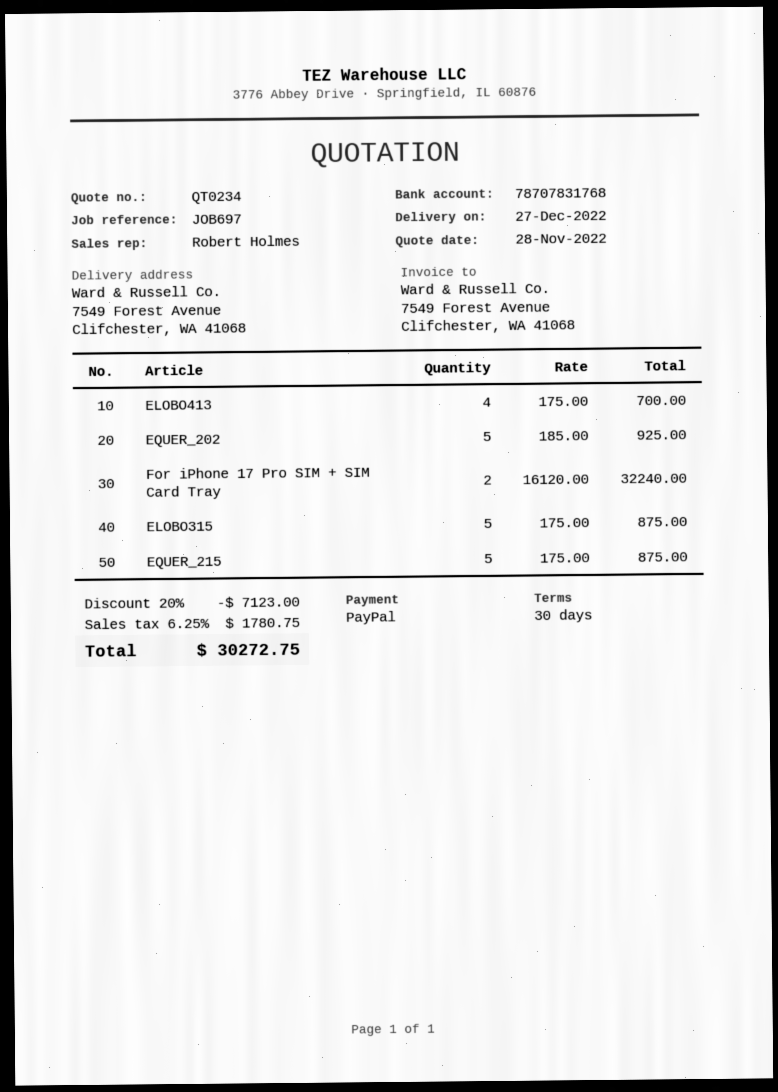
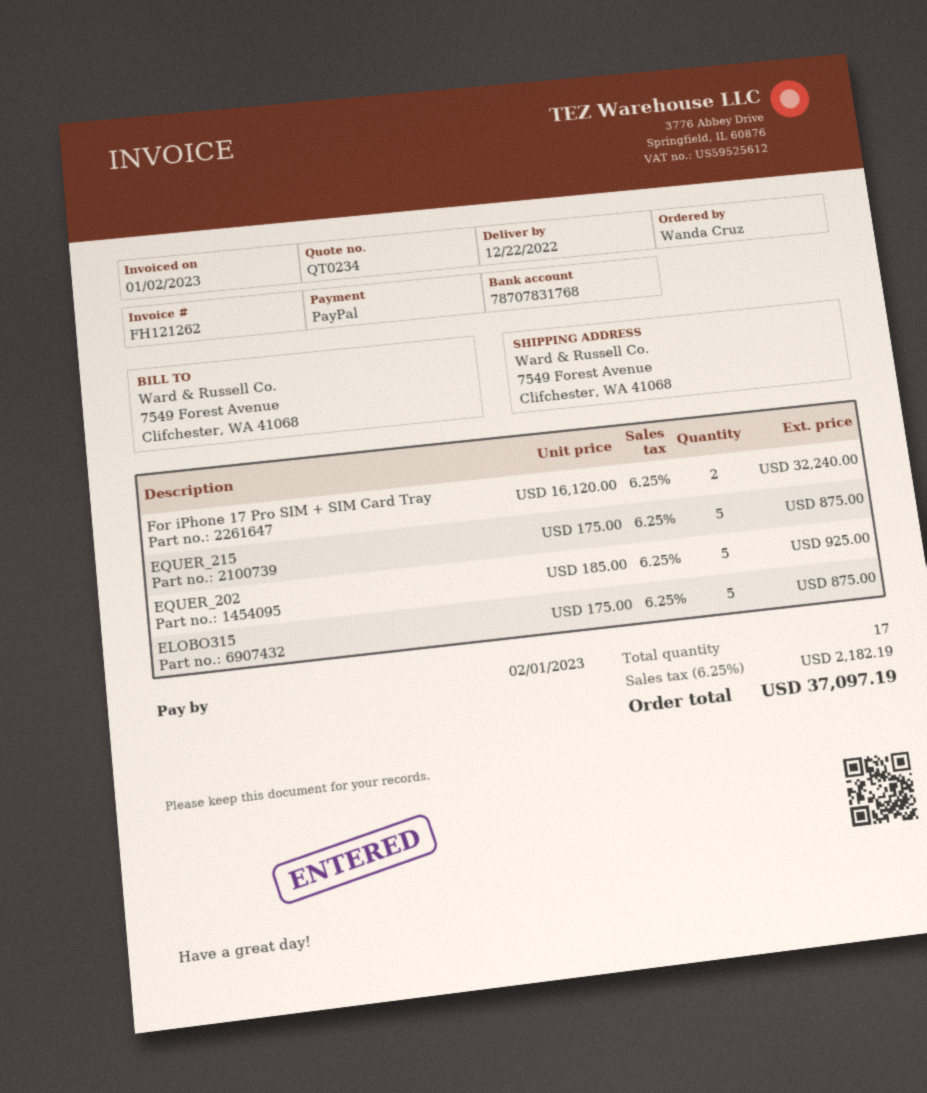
delivery date: 2022-12-27 -> 2022-12-22
ELOBO413: 4 x 175.00 = 700.00 -> none
discount: 20% = 7123.00 -> none
tax: 6.25% = 1780.75 -> 6.25% = 2182.19
total: 30272.75 -> 37097.19

